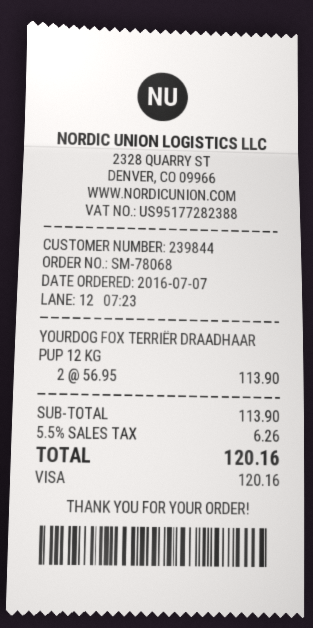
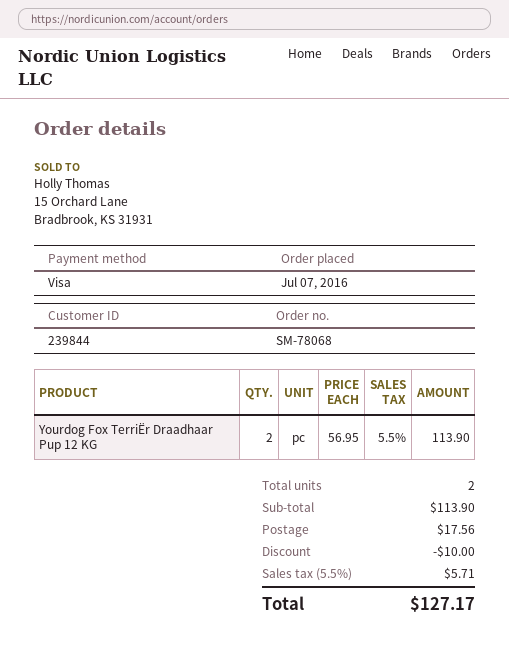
discount: none -> 10.00
shipping: none -> 17.56
tax: 5.5% = 6.26 -> 5.5% = 5.71
total: 120.16 -> 127.17

